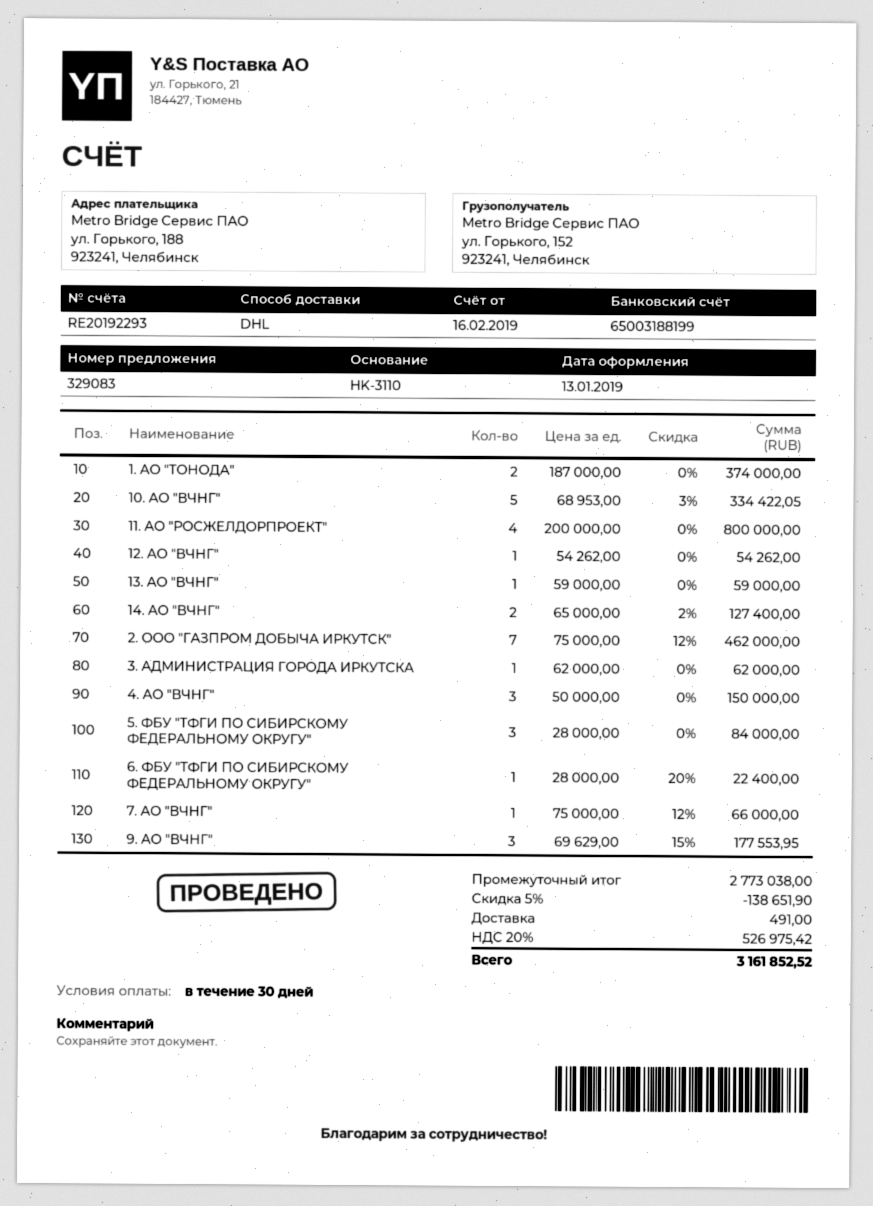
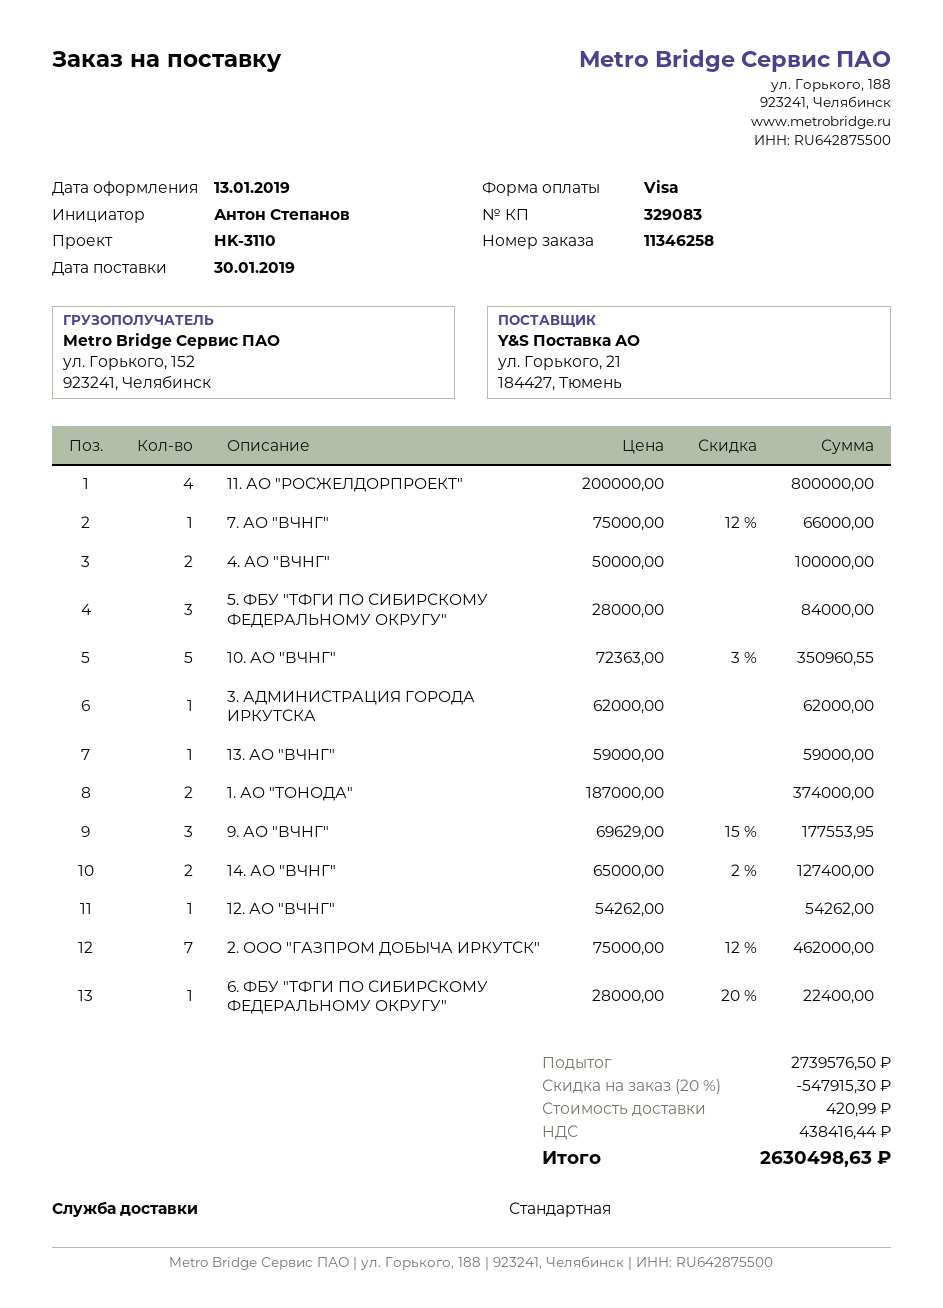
shipping method: DHL -> standard
10. АО "ВЧНГ": 5 x 68953.00 - 3% = 334422.05 -> 5 x 72363.00 - 3% = 350960.55
4. АО "ВЧНГ": 3 x 50000.00 = 150000.00 -> 2 x 50000.00 = 100000.00
subtotal: 2773038.00 -> 2739576.50
discount: 5% = 138651.90 -> 20% = 547915.30
shipping: 491.00 -> 420.99
tax: 526975.42 -> 438416.44
total: 3161852.52 -> 2630498.63

